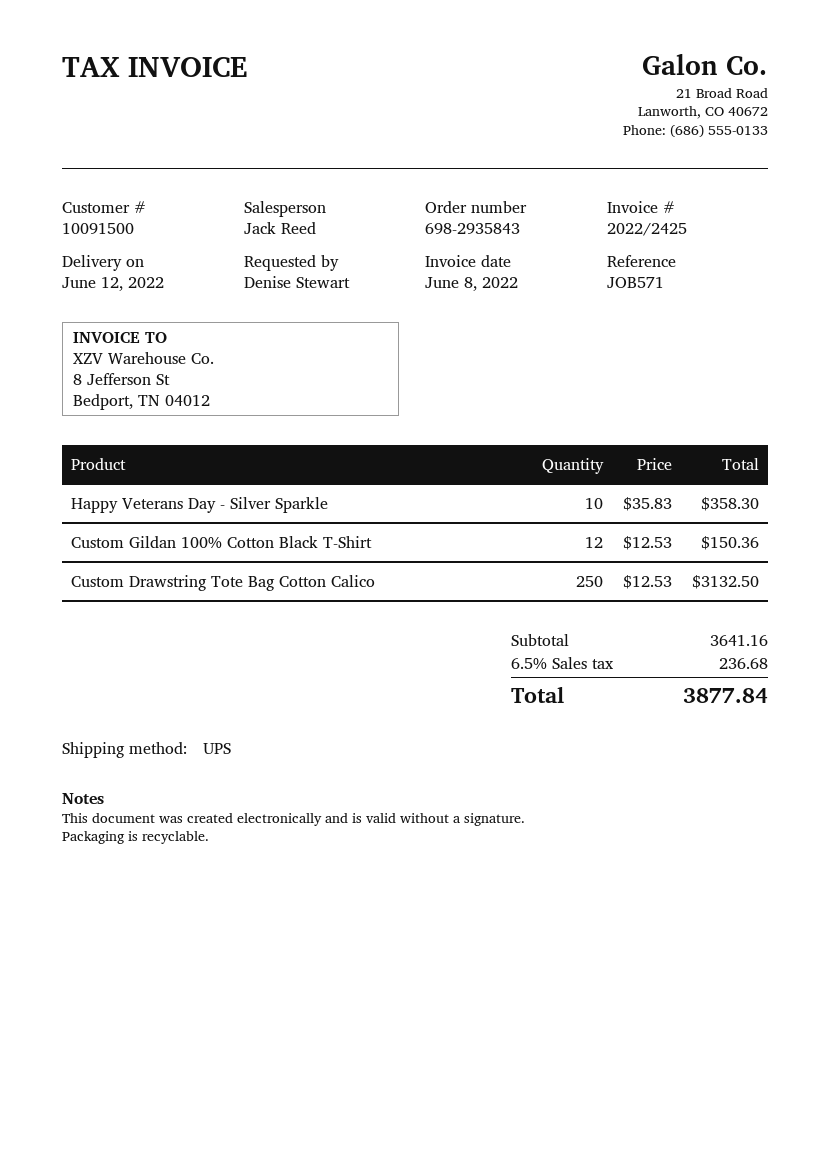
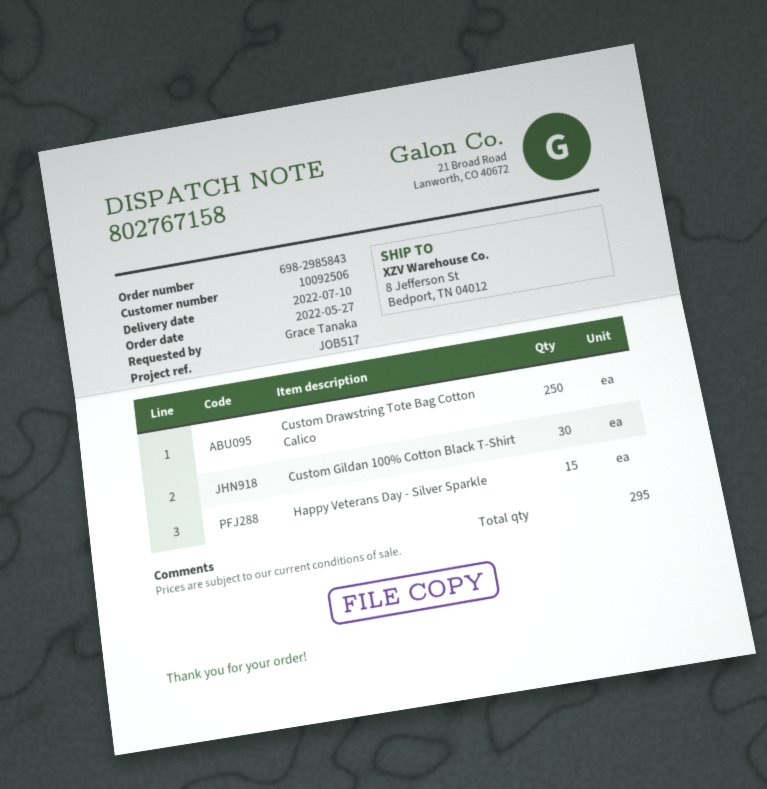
order number: 698-2935843 -> 698-2985843
delivery date: 2022-06-12 -> 2022-07-10
customer number: 10091500 -> 10092506
reference: JOB571 -> JOB517
ordered by: Denise Stewart -> Grace Tanaka
Happy Veterans Day - Silver Sparkle: 10 -> 15
Custom Gildan 100% Cotton Black T-Shirt: 12 -> 30

